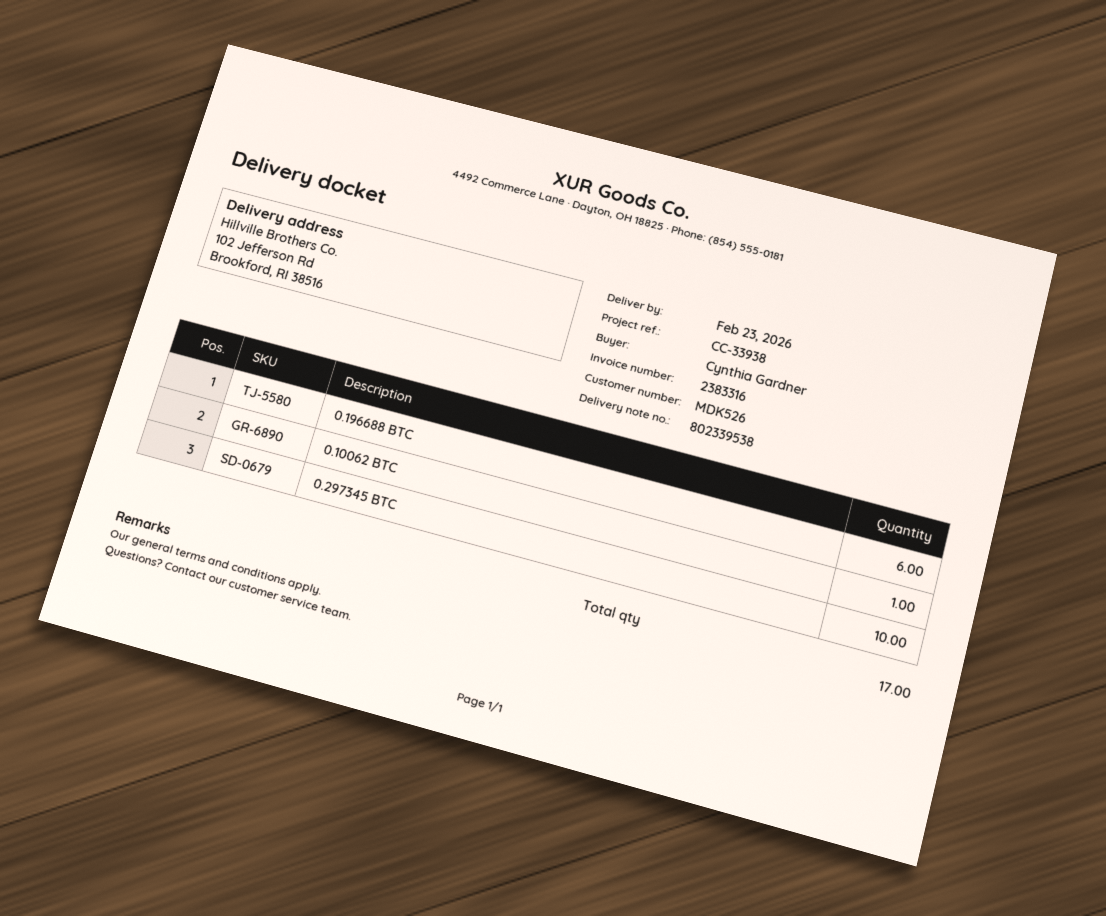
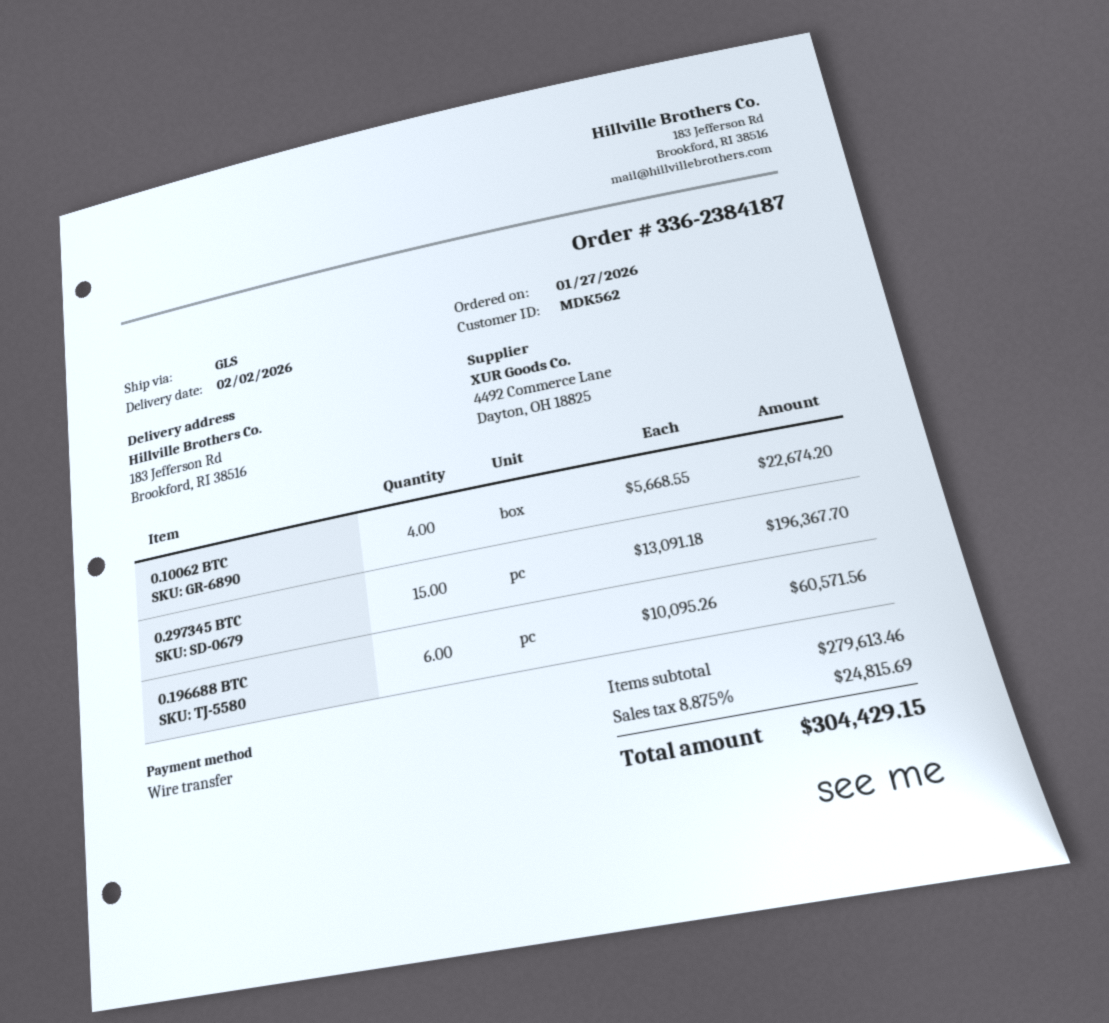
delivery date: 2026-02-23 -> 2026-02-02
customer number: MDK526 -> MDK562
ship to: 102 Jefferson Rd, Brookford, RI 38516 -> 183 Jefferson Rd, Brookford, RI 38516
0.10062 BTC: 1 -> 4
0.297345 BTC: 10 -> 15

